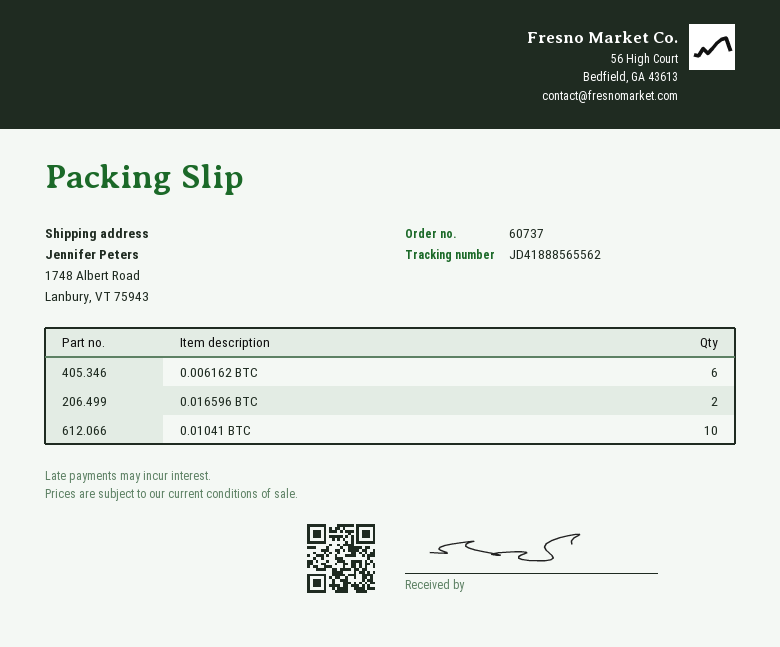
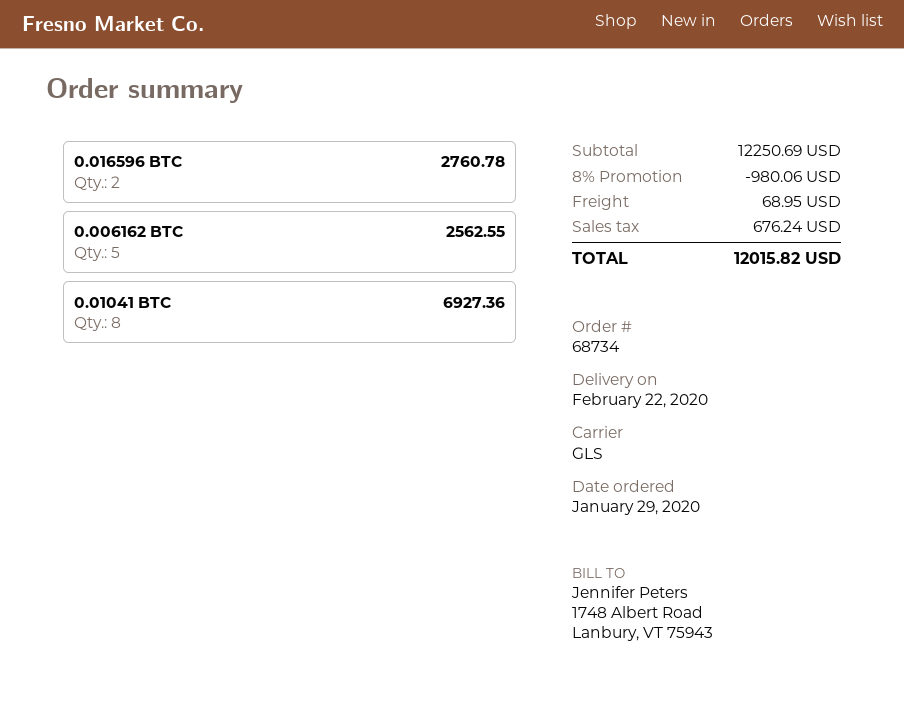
order number: 60737 -> 68734
0.006162 BTC: 6 -> 5
0.01041 BTC: 10 -> 8

